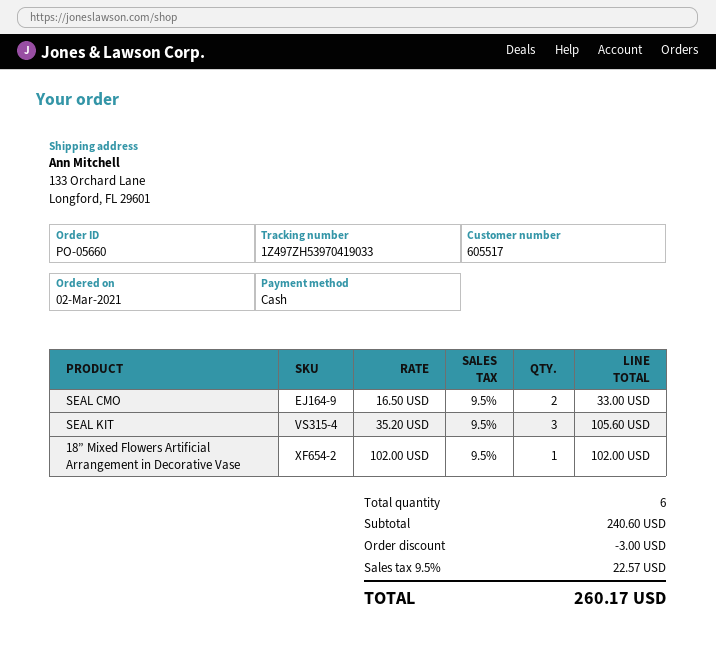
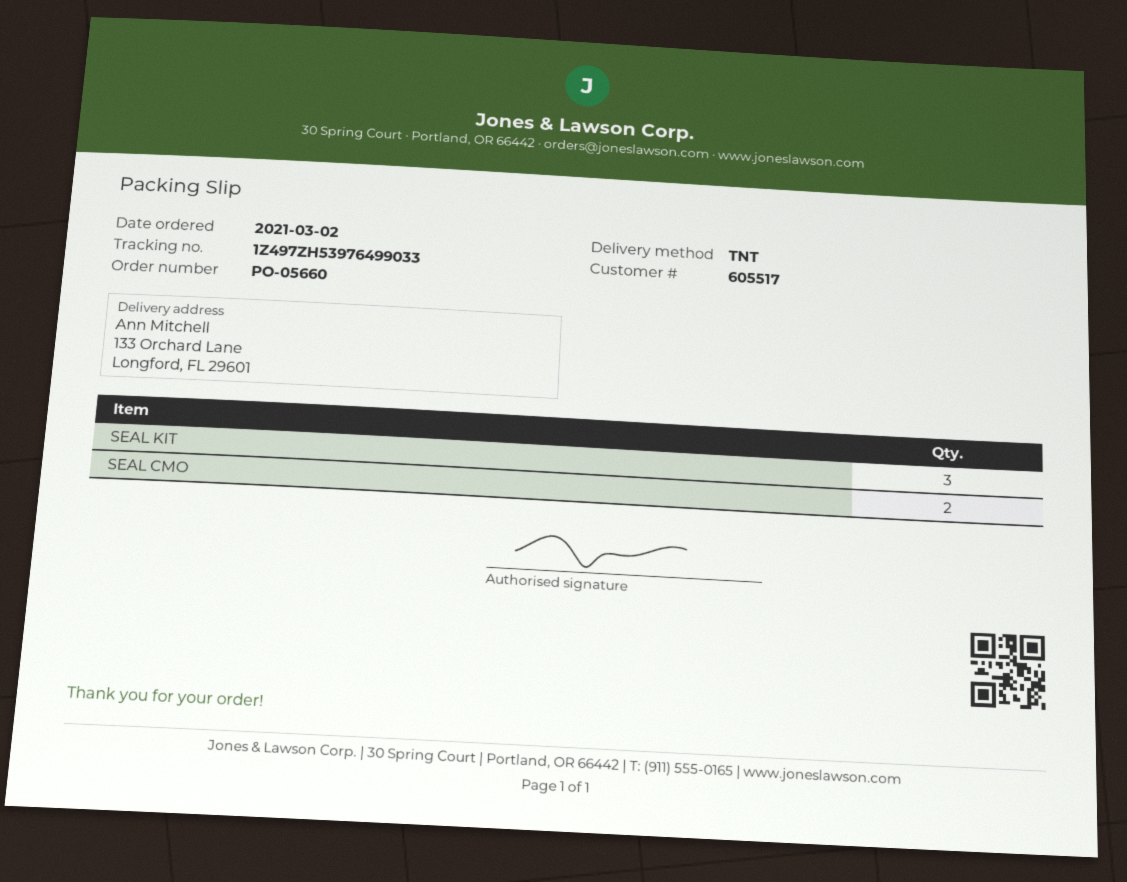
tracking number: 1Z497ZH53970419033 -> 1Z497ZH53976499033
18” Mixed Flowers Artificial Arrangement in Decorative Vase: 1 -> none

